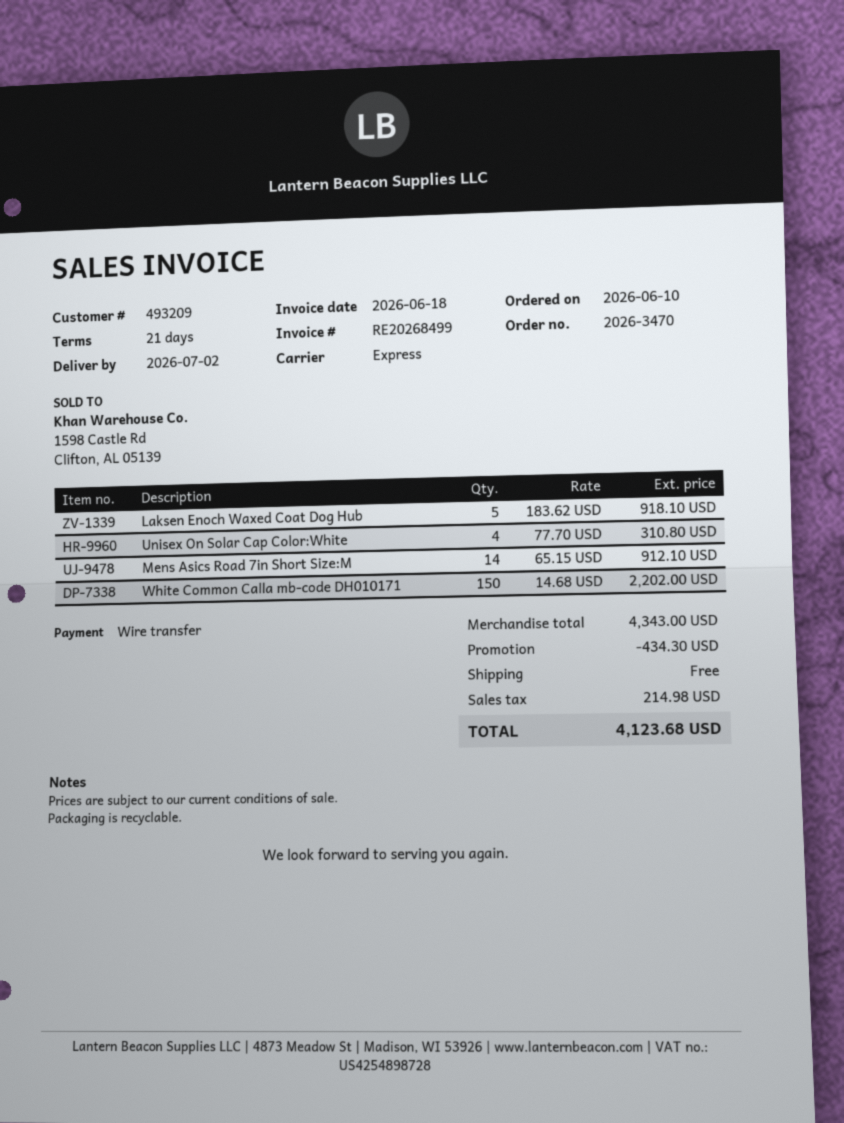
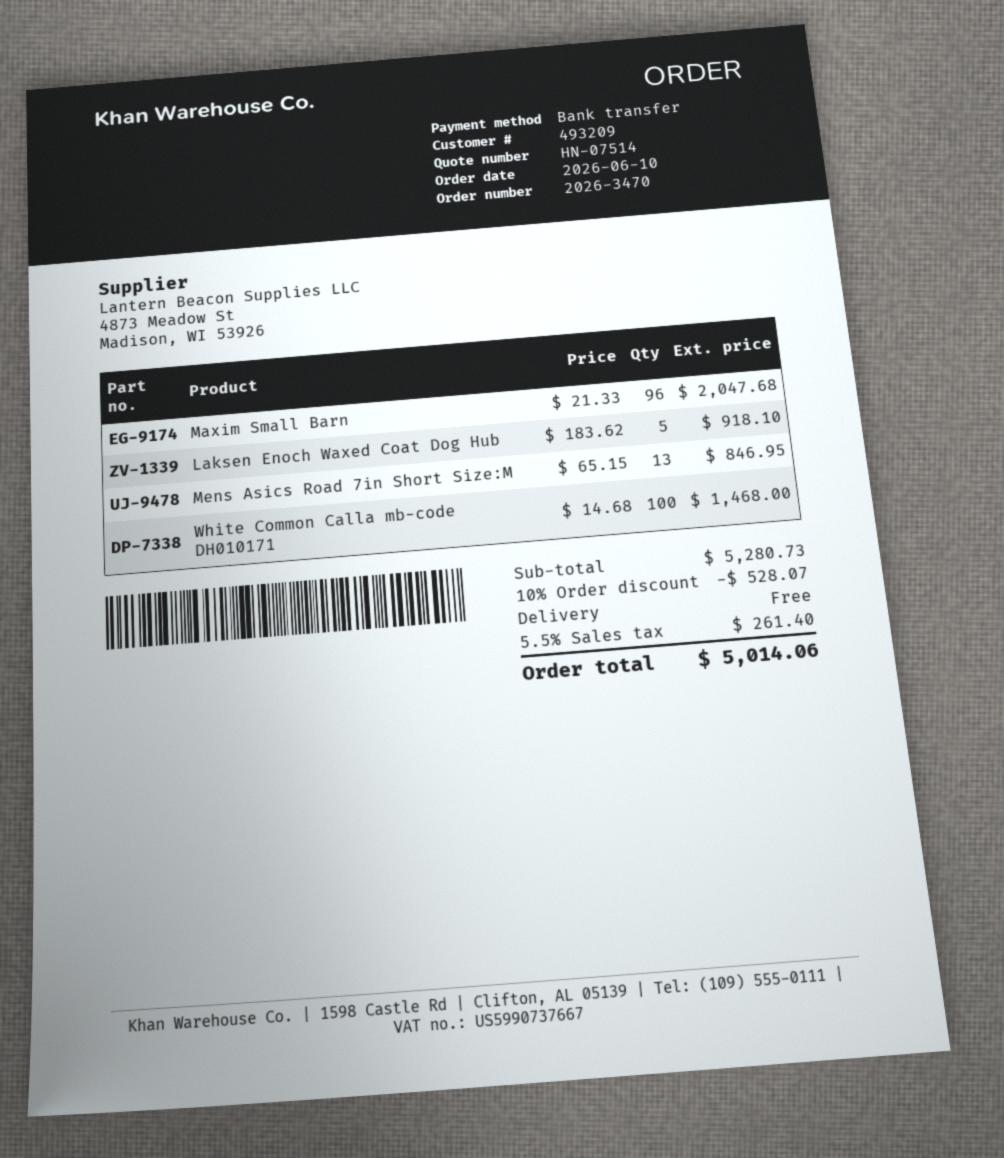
Unisex On Solar Cap Color:White: 4 x 77.70 = 310.80 -> none
Mens Asics Road 7in Short Size:M: 14 x 65.15 = 912.10 -> 13 x 65.15 = 846.95
White Common Calla mb-code DH010171: 150 x 14.68 = 2202.00 -> 100 x 14.68 = 1468.00
Maxim Small Barn: none -> 96 x 21.33 = 2047.68
subtotal: 4343.00 -> 5280.73
discount: 434.30 -> 528.07
tax: 214.98 -> 261.40
total: 4123.68 -> 5014.06

